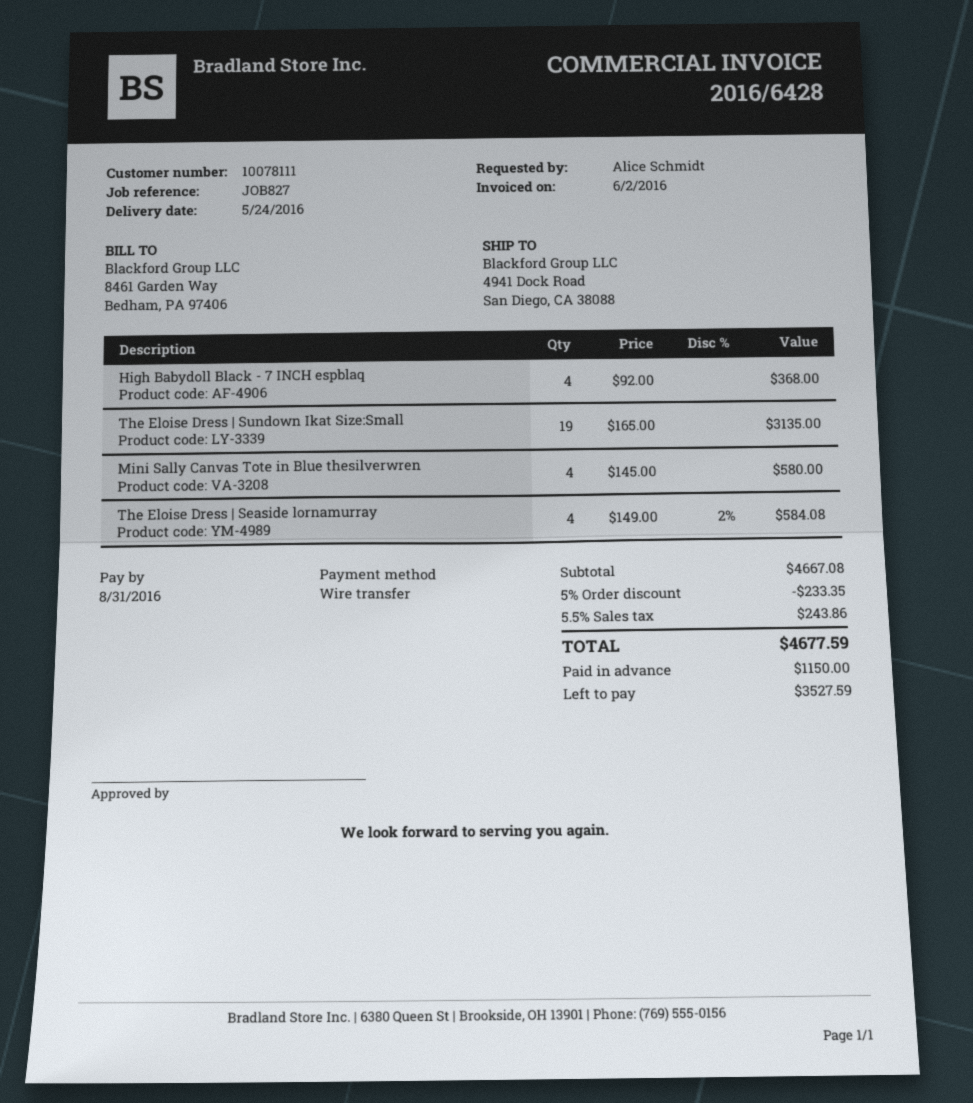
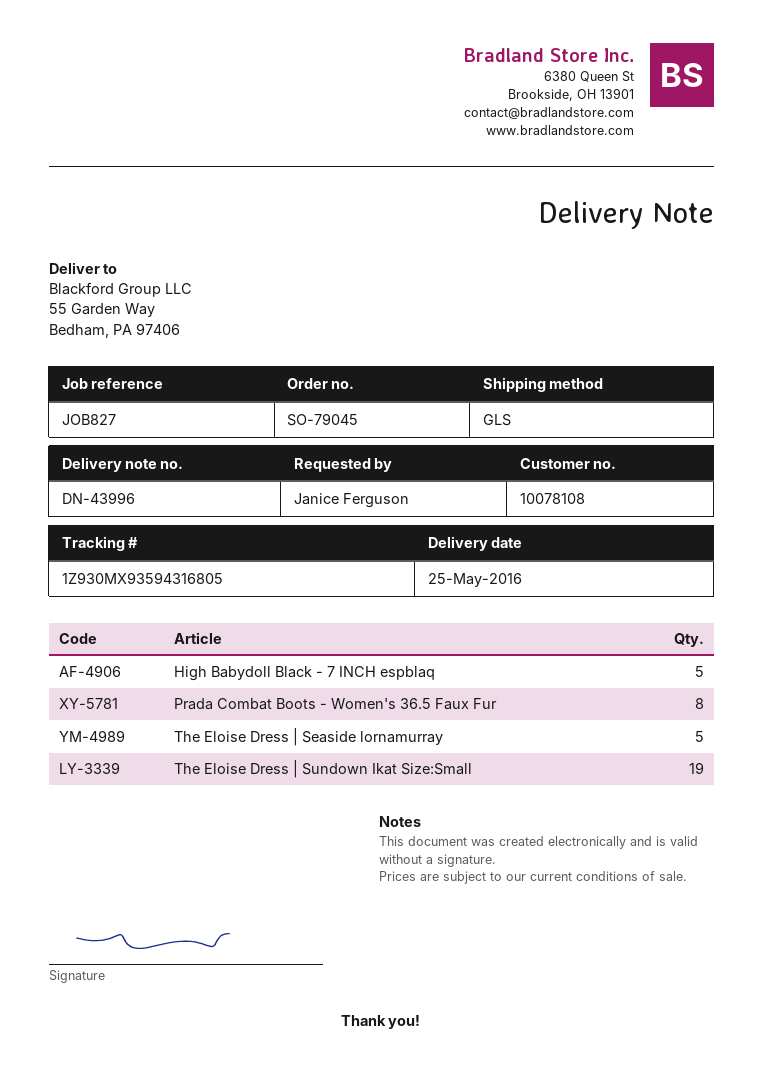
delivery date: 2016-05-24 -> 2016-05-25
customer number: 10078111 -> 10078108
ordered by: Alice Schmidt -> Janice Ferguson
ship to: 4941 Dock Road, San Diego, CA 38088 -> 55 Garden Way, Bedham, PA 97406
High Babydoll Black - 7 INCH espblaq: 4 -> 5
Mini Sally Canvas Tote in Blue thesilverwren: 4 -> none
The Eloise Dress | Seaside lornamurray: 4 -> 5
Prada Combat Boots - Women's 36.5 Faux Fur: none -> 8

